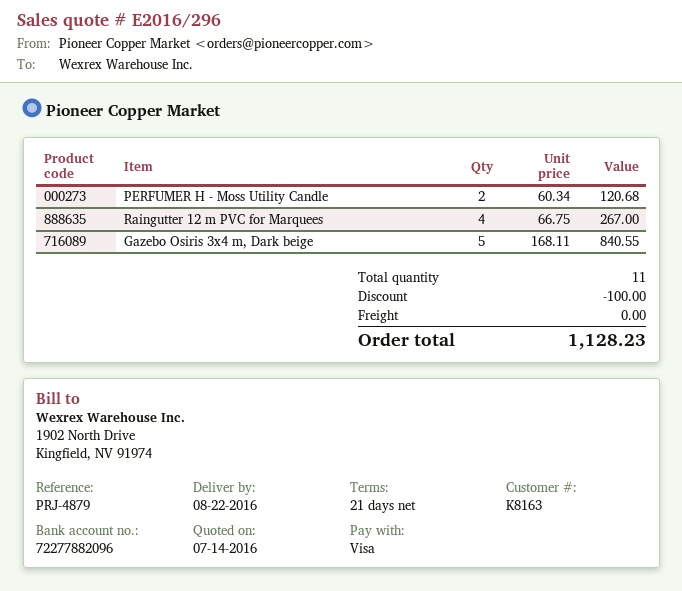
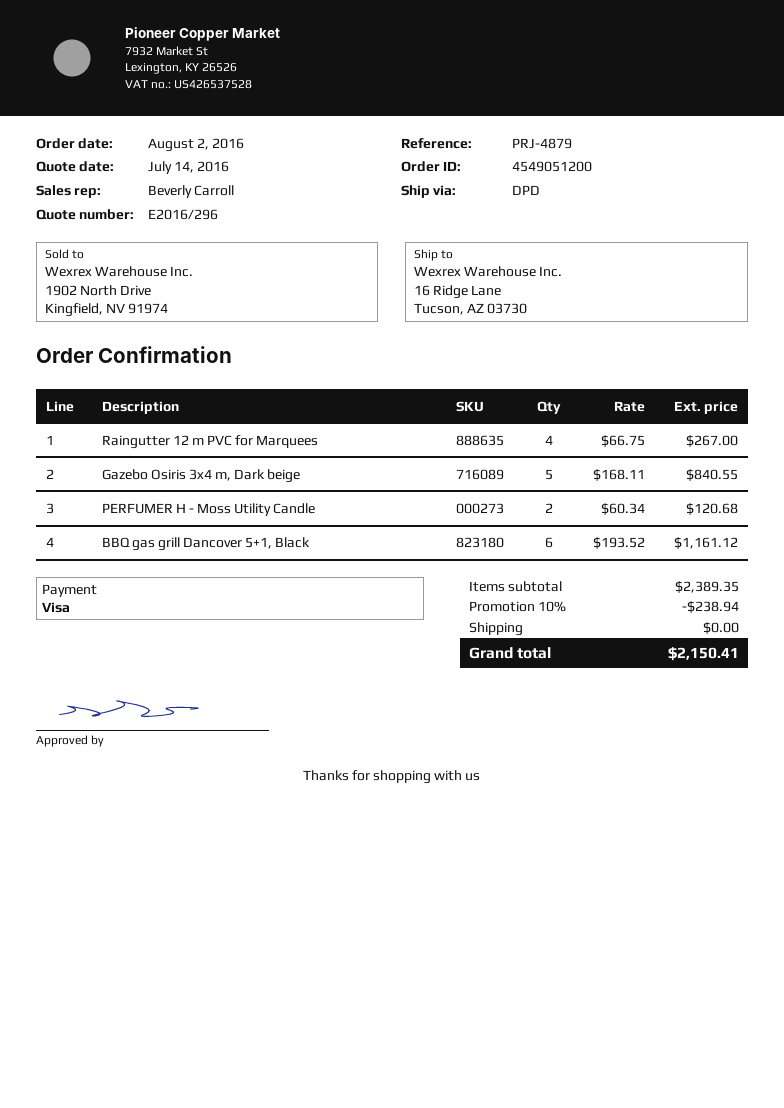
BBQ gas grill Dancover 5+1, Black: none -> 6 x 193.52 = 1161.12
discount: 100.00 -> 238.94
total: 1128.23 -> 2150.41

